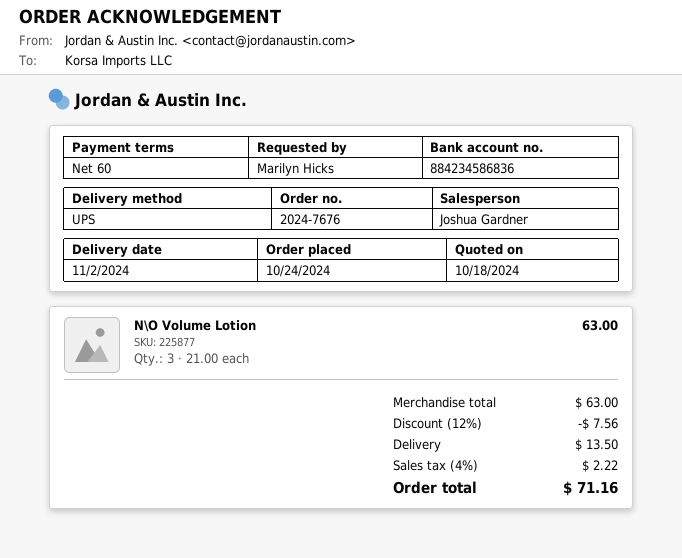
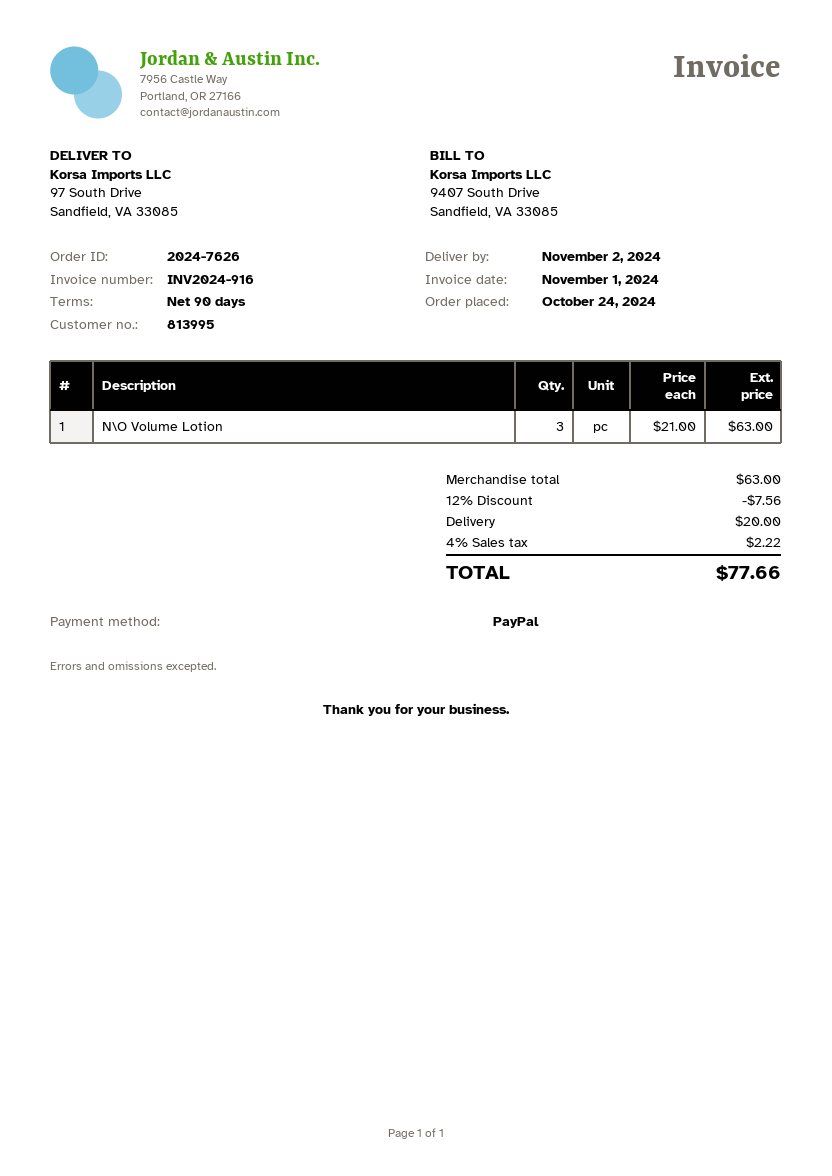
order number: 2024-7676 -> 2024-7626
payment terms: 60 days -> 90 days
shipping: 13.50 -> 20.00
total: 71.16 -> 77.66

